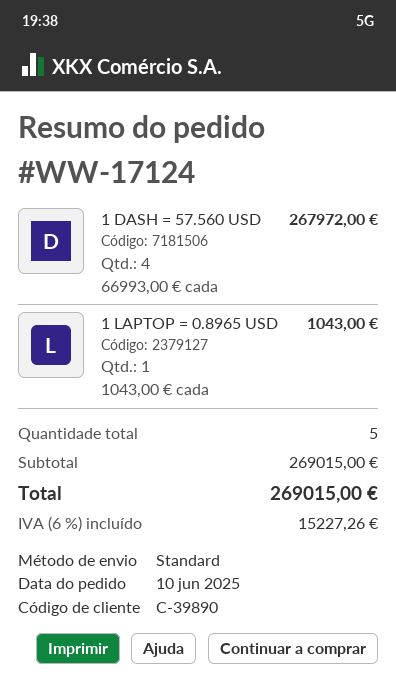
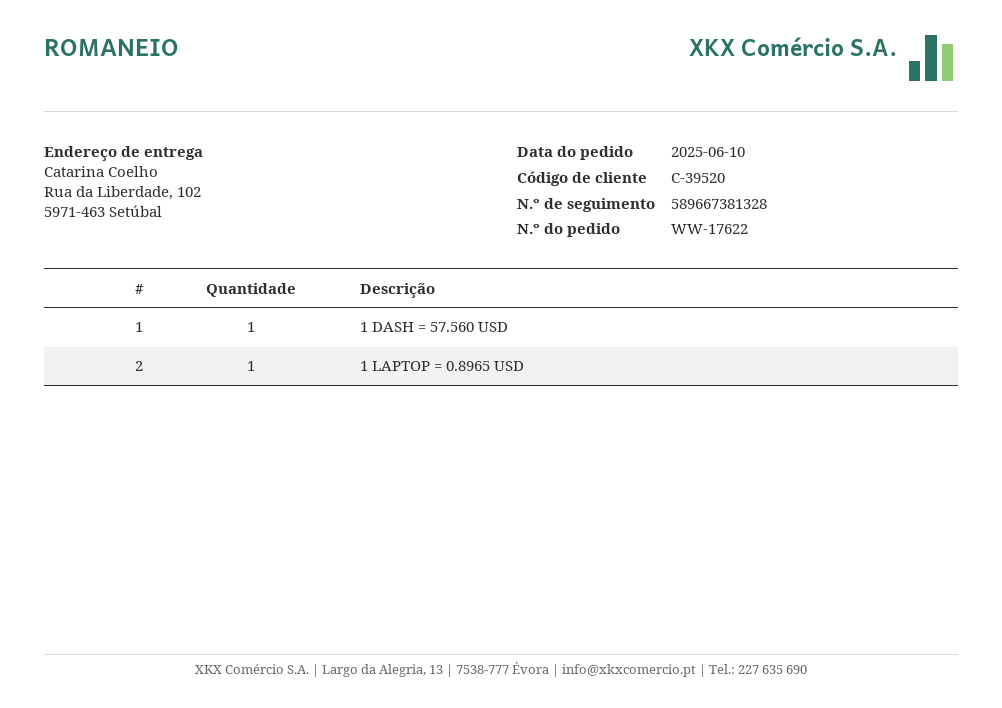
order number: WW-17124 -> WW-17622
customer number: C-39890 -> C-39520
1 DASH = 57.560 USD: 4 -> 1

